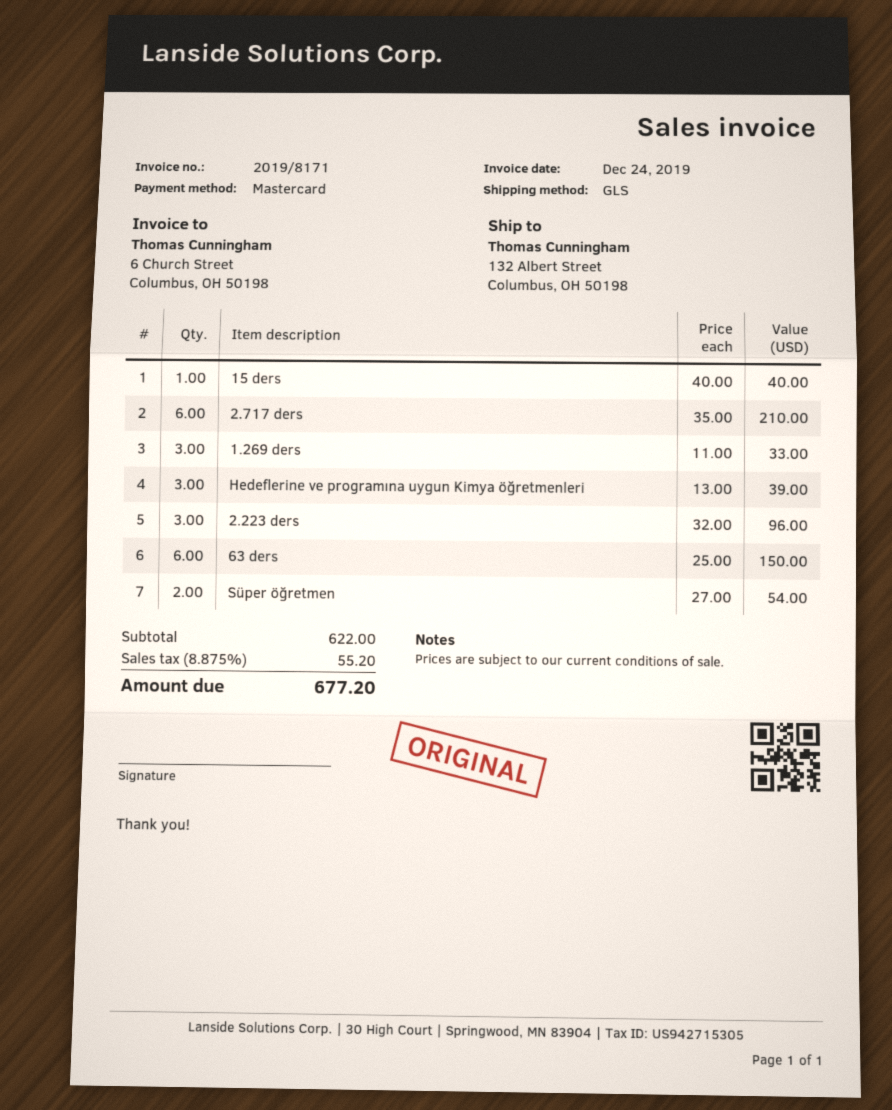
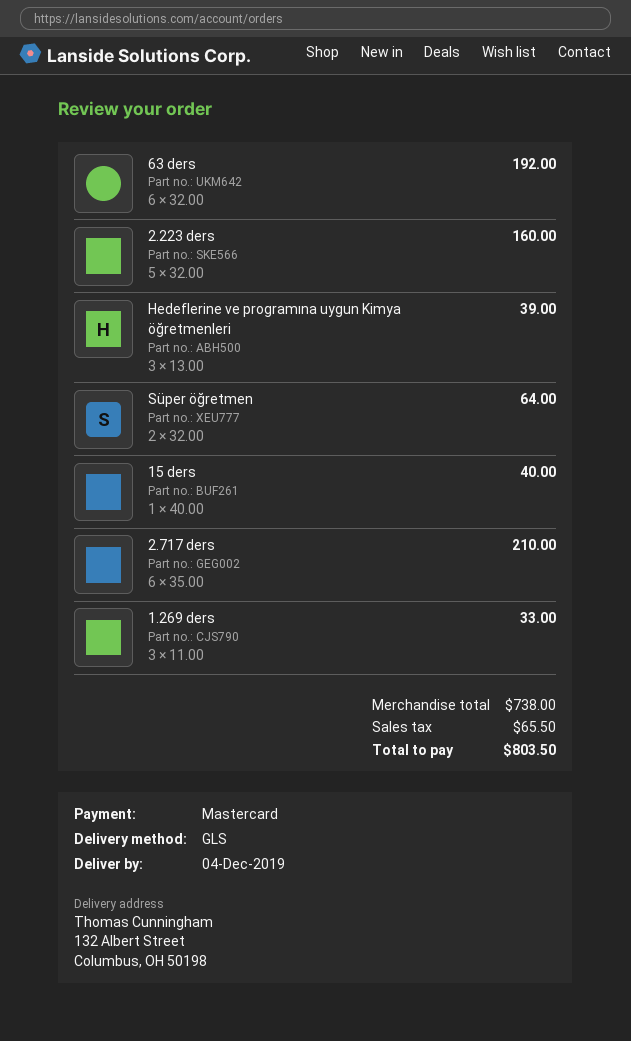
2.223 ders: 3 x 32.00 = 96.00 -> 5 x 32.00 = 160.00
63 ders: 6 x 25.00 = 150.00 -> 6 x 32.00 = 192.00
Süper öğretmen: 2 x 27.00 = 54.00 -> 2 x 32.00 = 64.00
subtotal: 622.00 -> 738.00
tax: 55.20 -> 65.50
total: 677.20 -> 803.50

